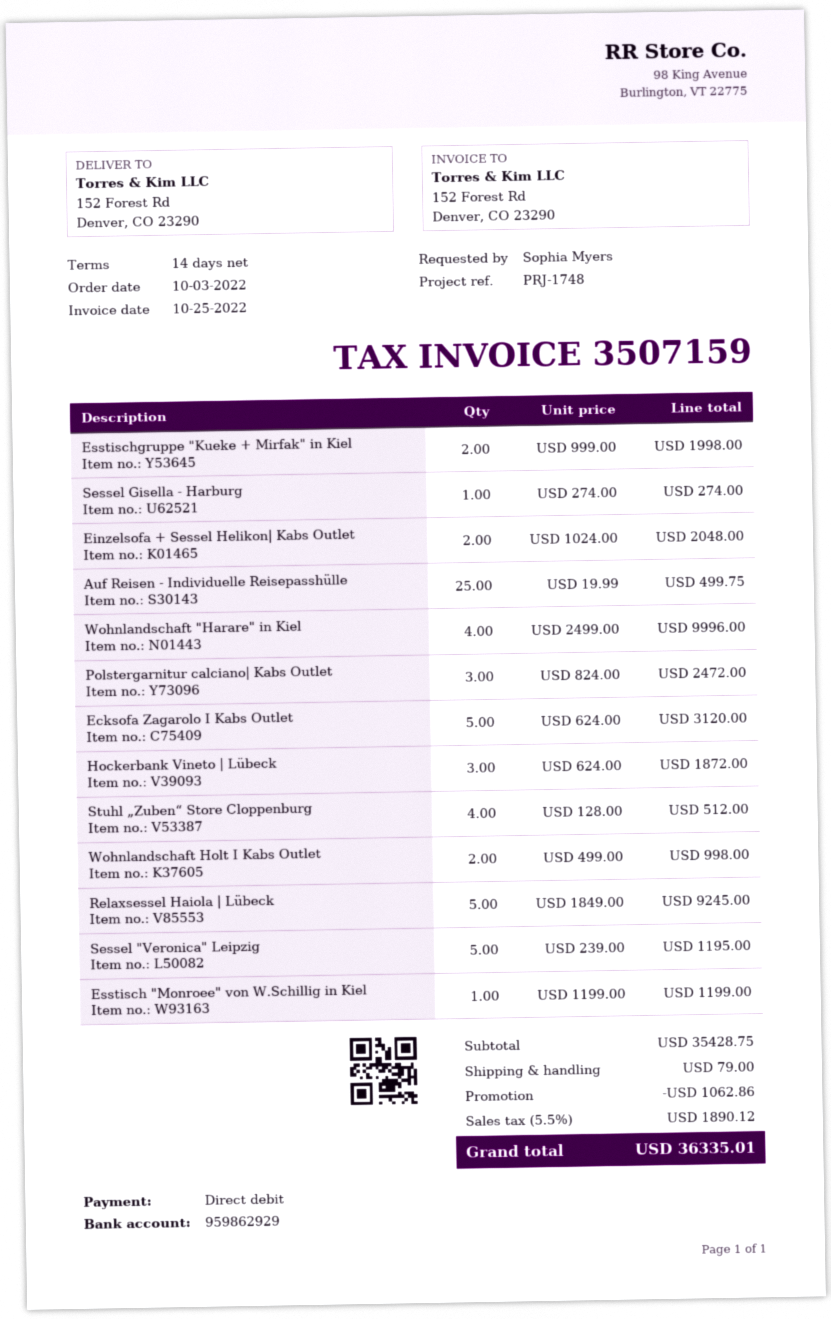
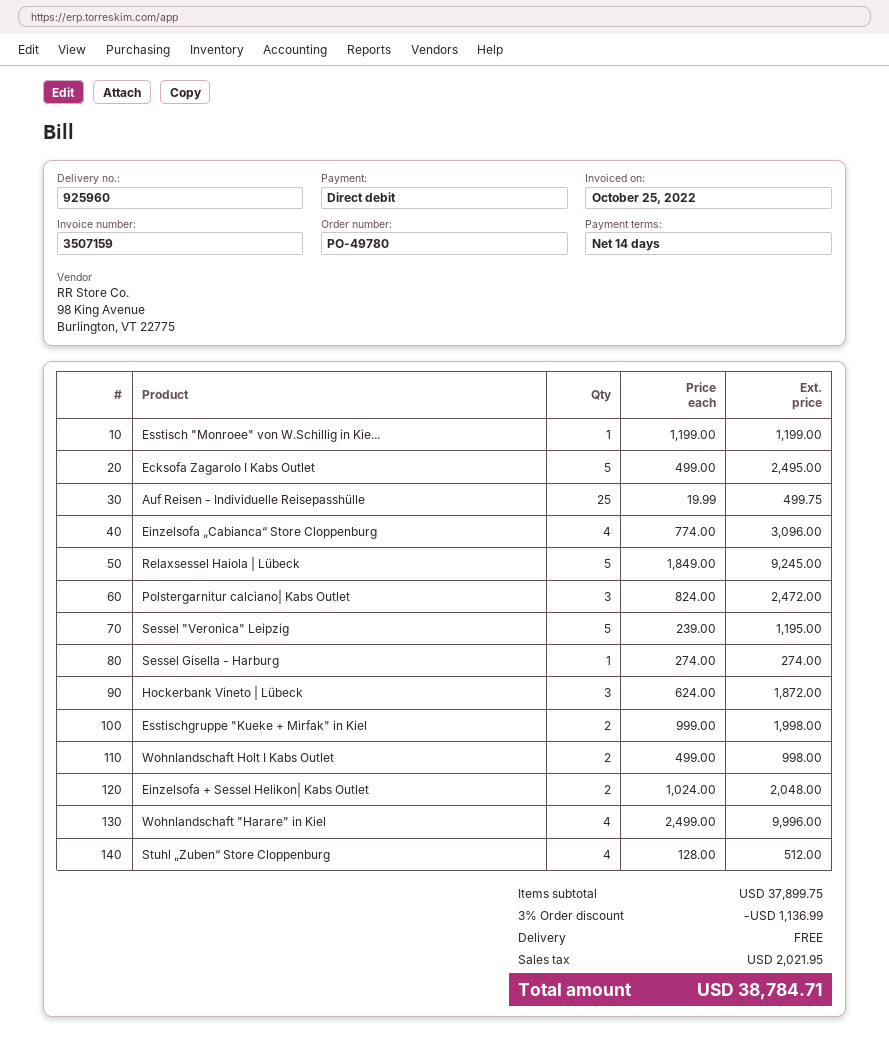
Ecksofa Zagarolo I Kabs Outlet: 5 x 624.00 = 3120.00 -> 5 x 499.00 = 2495.00
Einzelsofa „Cabianca“ Store Cloppenburg: none -> 4 x 774.00 = 3096.00
subtotal: 35428.75 -> 37899.75
discount: 1062.86 -> 1136.99
shipping: 79.00 -> 0.00
tax: 1890.12 -> 2021.95
total: 36335.01 -> 38784.71

